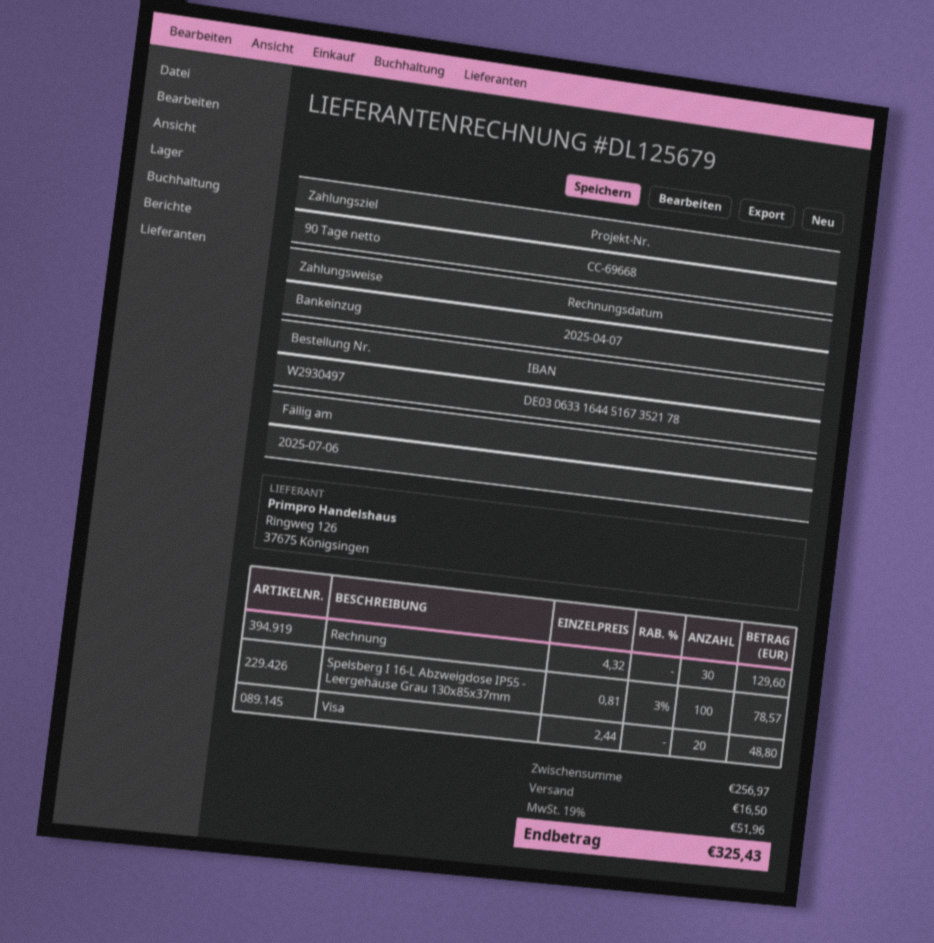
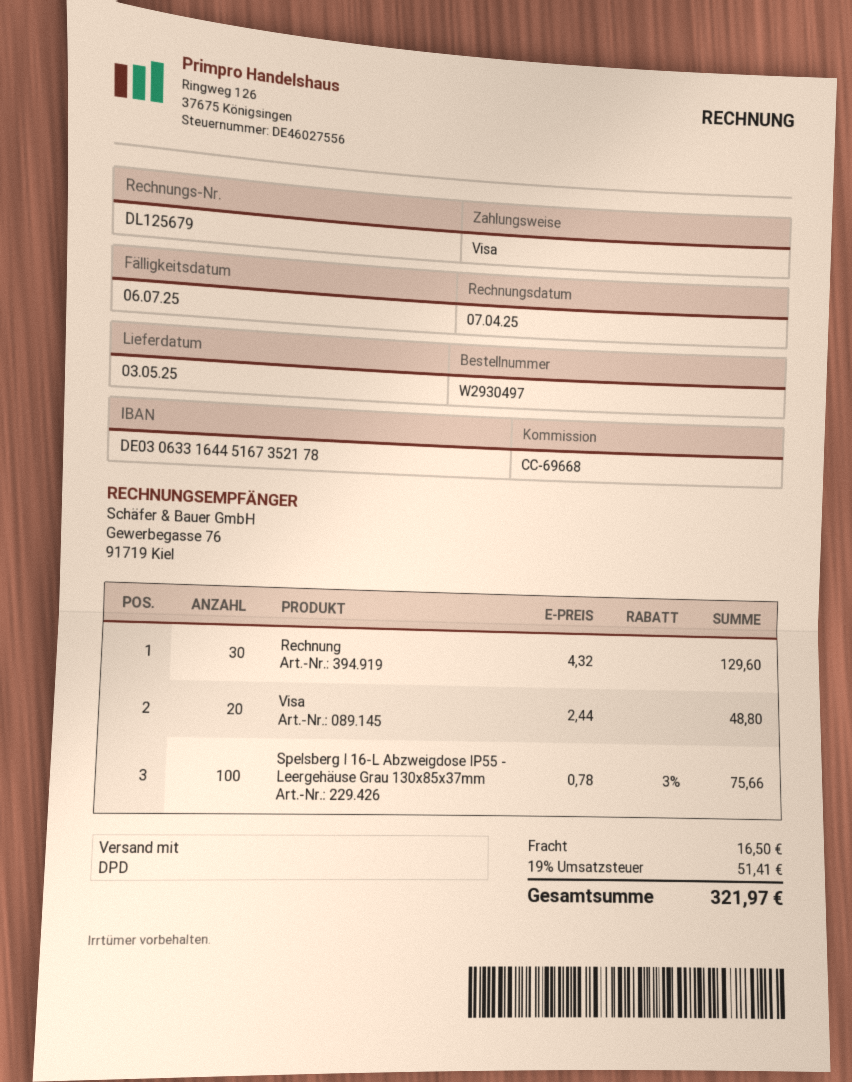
payment method: direct debit -> Visa
Spelsberg I 16-L Abzweigdose IP55 - Leergehäuse Grau 130x85x37mm: 100 x 0.81 - 3% = 78.57 -> 100 x 0.78 - 3% = 75.66
tax: 19% = 51.96 -> 19% = 51.41
total: 325.43 -> 321.97

